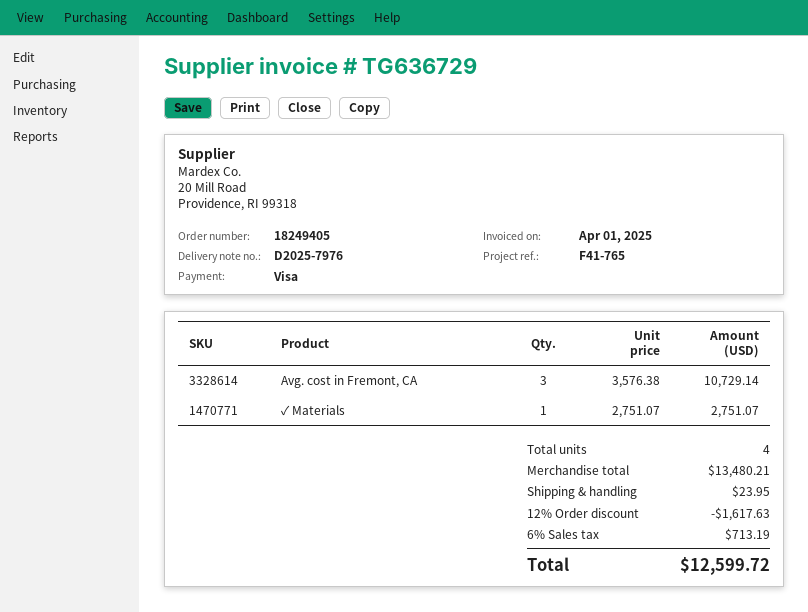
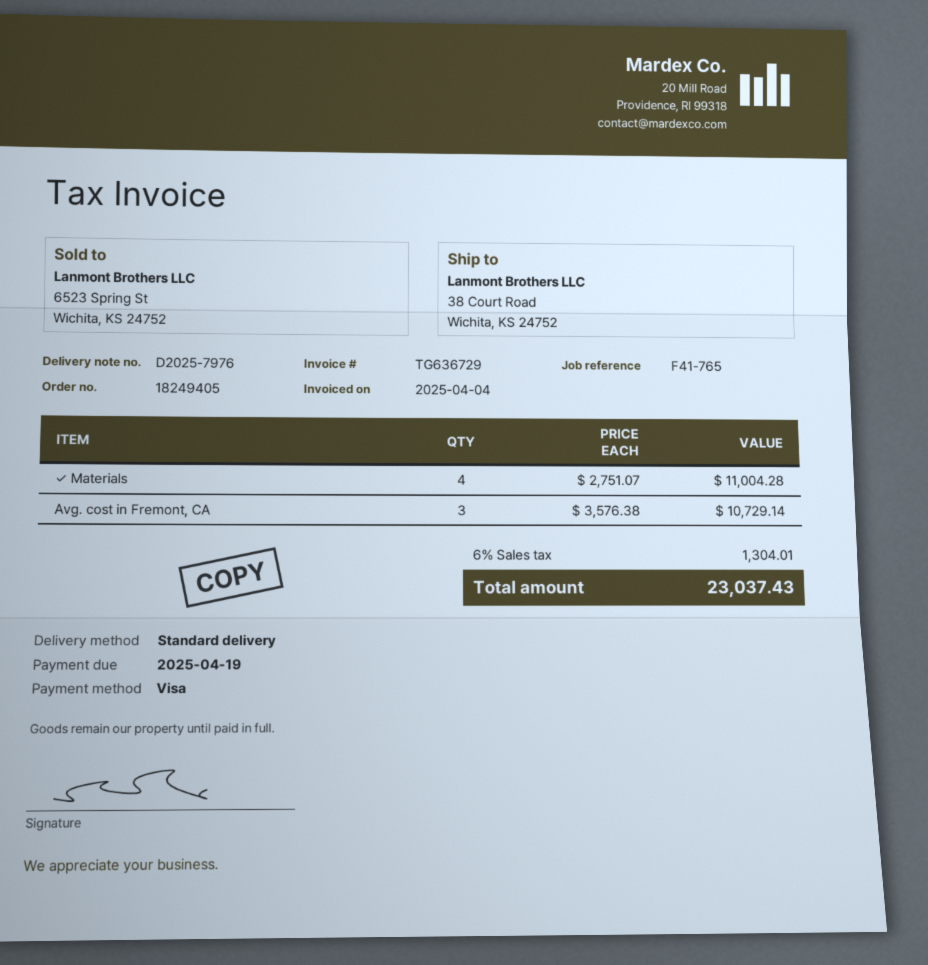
invoice date: 2025-04-01 -> 2025-04-04
✓ Materials: 1 x 2751.07 = 2751.07 -> 4 x 2751.07 = 11004.28
discount: 12% = 1617.63 -> none
shipping: 23.95 -> none
tax: 6% = 713.19 -> 6% = 1304.01
total: 12599.72 -> 23037.43

